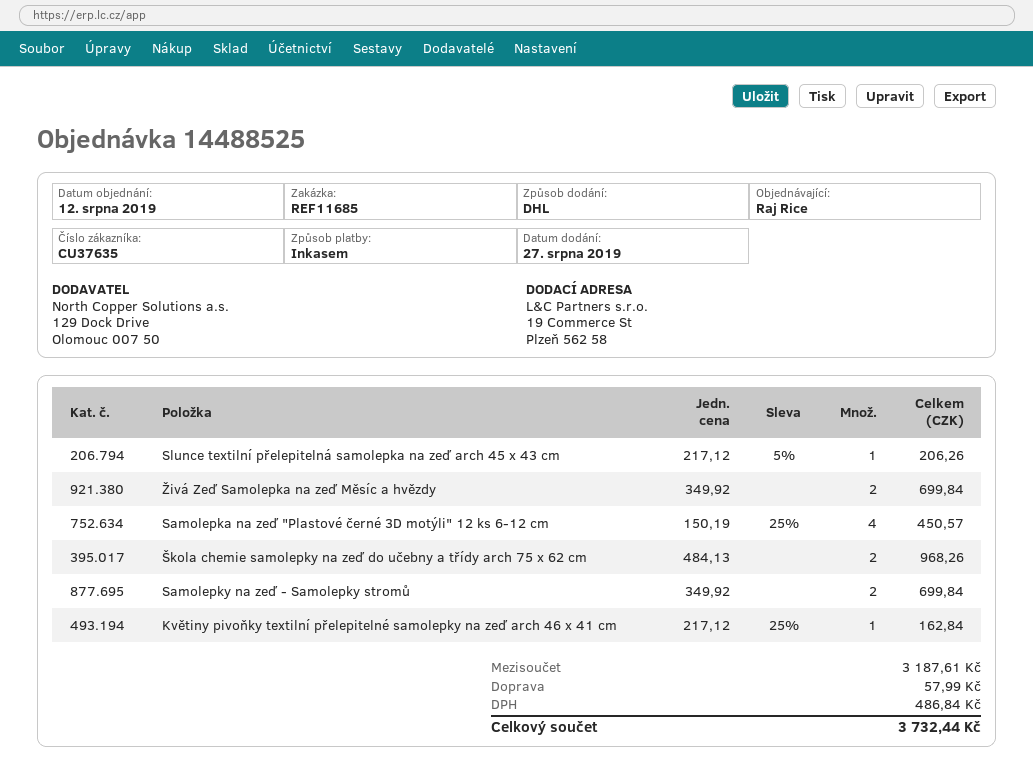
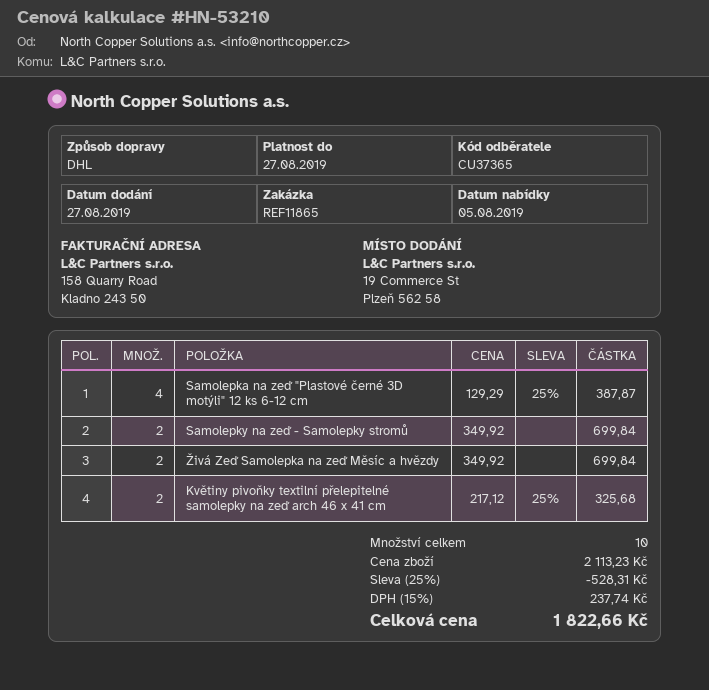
customer number: CU37635 -> CU37365
reference: REF11685 -> REF11865
Slunce textilní přelepitelná samolepka na zeď arch 45 x 43 cm: 1 x 217.12 - 5% = 206.26 -> none
Samolepka na zeď "Plastové černé 3D motýli" 12 ks 6-12 cm: 4 x 150.19 - 25% = 450.57 -> 4 x 129.29 - 25% = 387.87
Škola chemie samolepky na zeď do učebny a třídy arch 75 x 62 cm: 2 x 484.13 = 968.26 -> none
Květiny pivoňky textilní přelepitelné samolepky na zeď arch 46 x 41 cm: 1 x 217.12 - 25% = 162.84 -> 2 x 217.12 - 25% = 325.68
subtotal: 3187.61 -> 2113.23
discount: none -> 25% = 528.31
shipping: 57.99 -> none
tax: 486.84 -> 237.74
total: 3732.44 -> 1822.66

